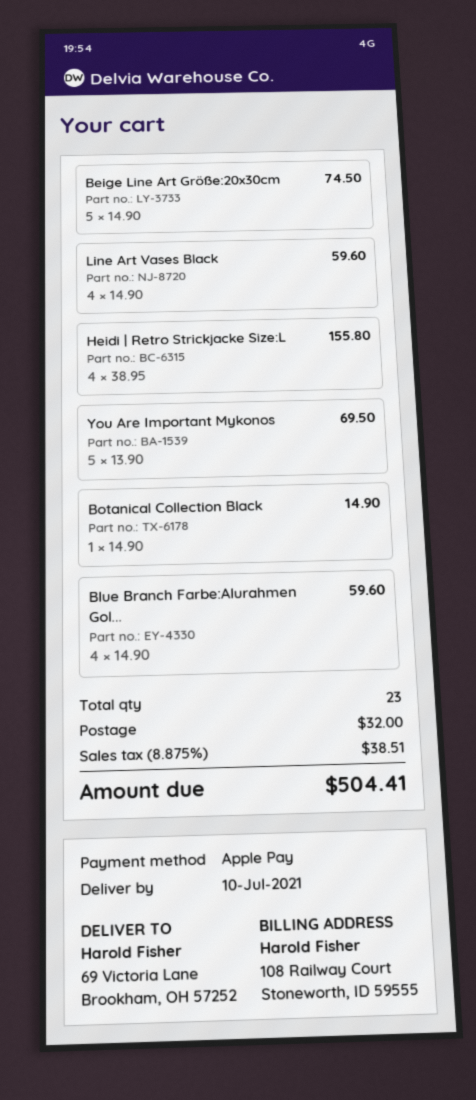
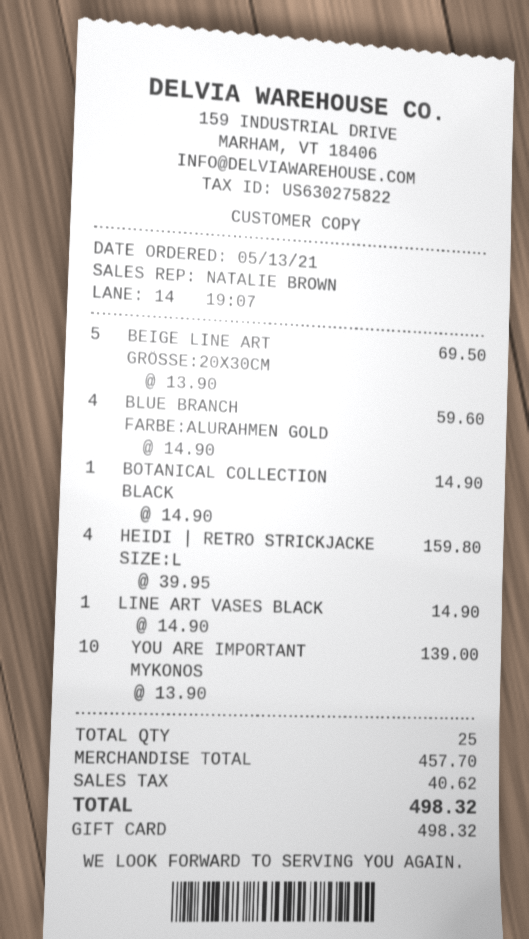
payment method: Apple Pay -> gift card
Beige Line Art Größe:20x30cm: 5 x 14.90 = 74.50 -> 5 x 13.90 = 69.50
Line Art Vases Black: 4 x 14.90 = 59.60 -> 1 x 14.90 = 14.90
Heidi | Retro Strickjacke Size:L: 4 x 38.95 = 155.80 -> 4 x 39.95 = 159.80
You Are Important Mykonos: 5 x 13.90 = 69.50 -> 10 x 13.90 = 139.00
total quantity: 23 -> 25
shipping: 32.00 -> none
tax: 38.51 -> 40.62
total: 504.41 -> 498.32

